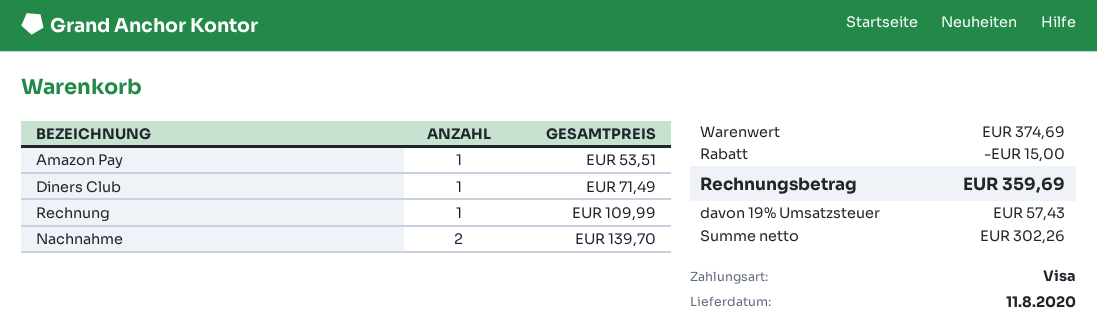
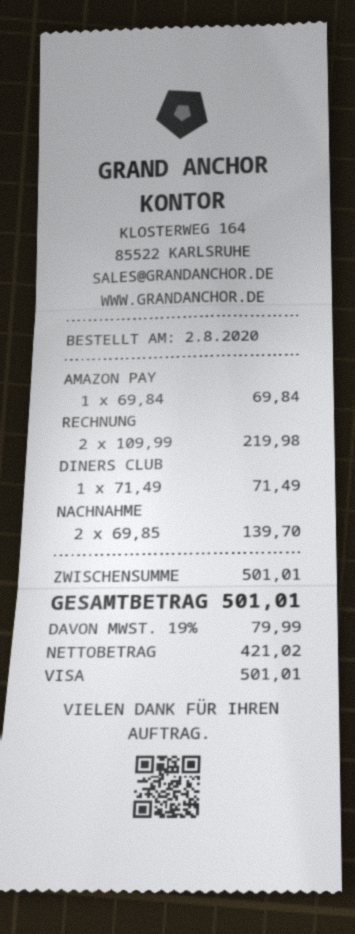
Amazon Pay: 1 for 53.51 -> 1 for 69.84
Rechnung: 1 for 109.99 -> 2 for 219.98
subtotal: 374.69 -> 501.01
discount: 15.00 -> none
net: 302.26 -> 421.02
tax: 19% = 57.43 -> 19% = 79.99
total: 359.69 -> 501.01

